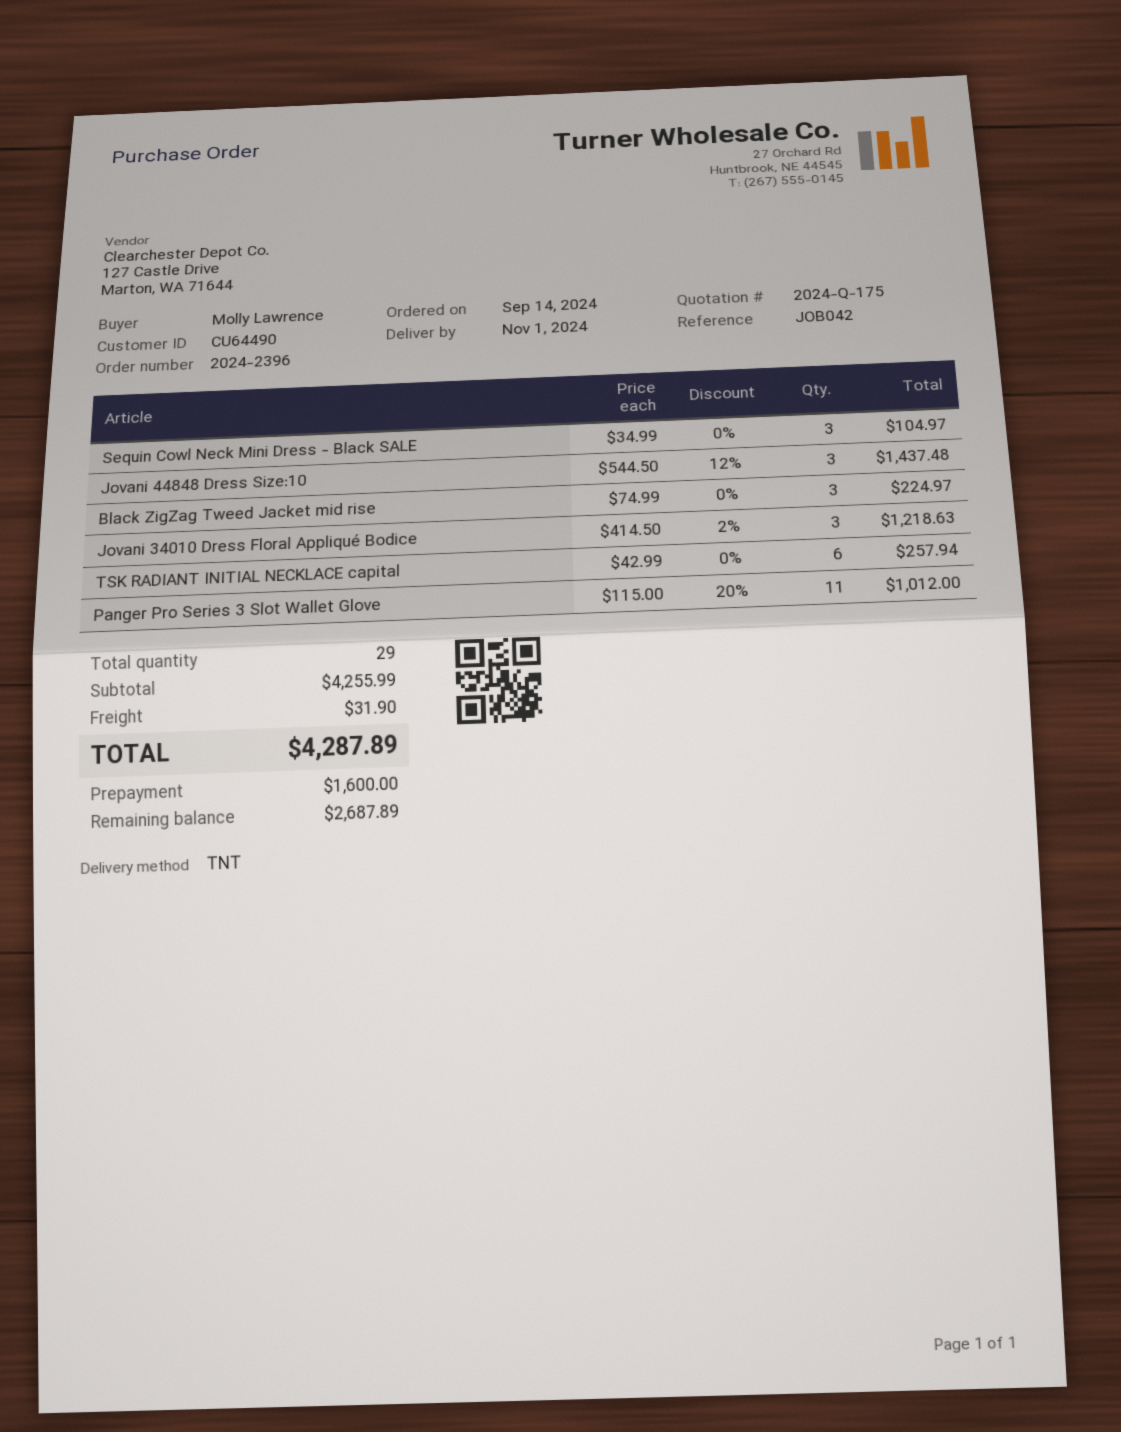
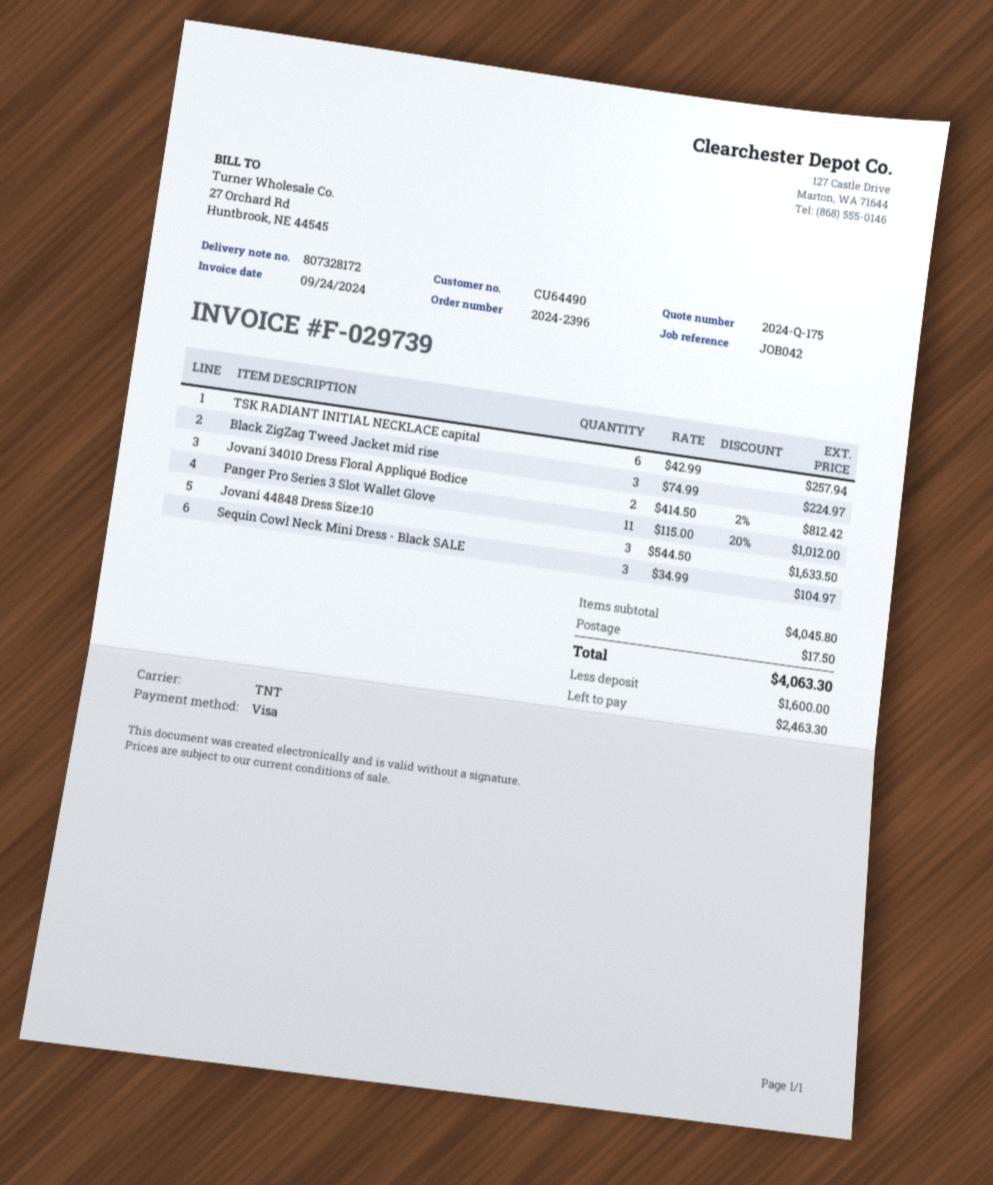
Jovani 44848 Dress Size:10: 3 x 544.50 - 12% = 1437.48 -> 3 x 544.50 = 1633.50
Jovani 34010 Dress Floral Appliqué Bodice: 3 x 414.50 - 2% = 1218.63 -> 2 x 414.50 - 2% = 812.42
subtotal: 4255.99 -> 4045.80
shipping: 31.90 -> 17.50
total: 4287.89 -> 4063.30
balance: 2687.89 -> 2463.30

